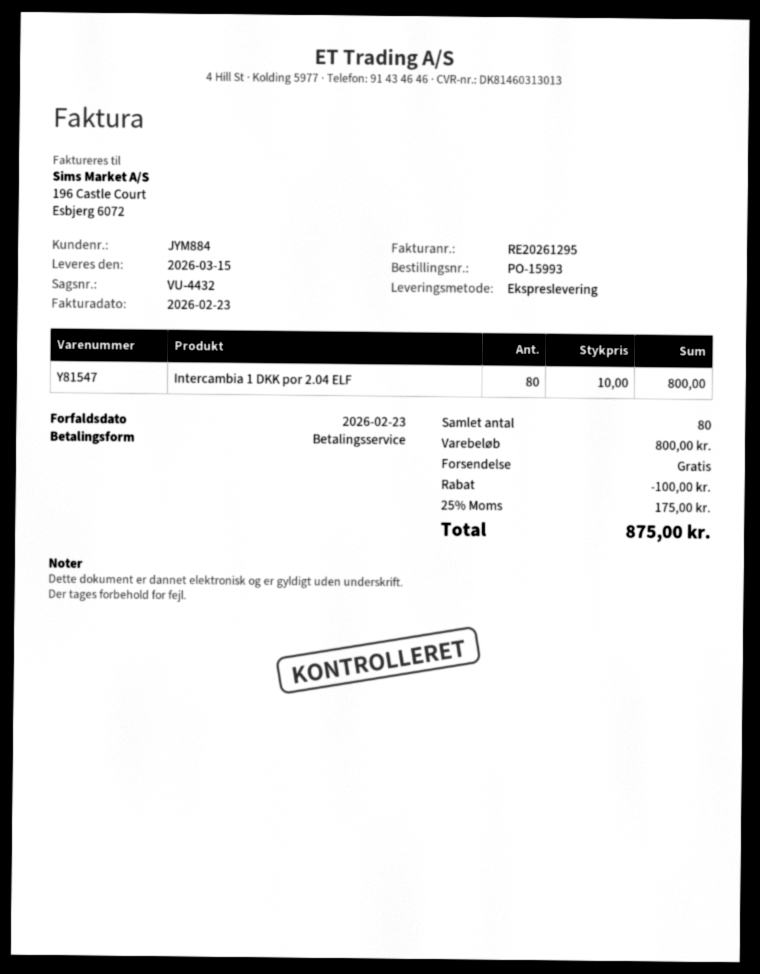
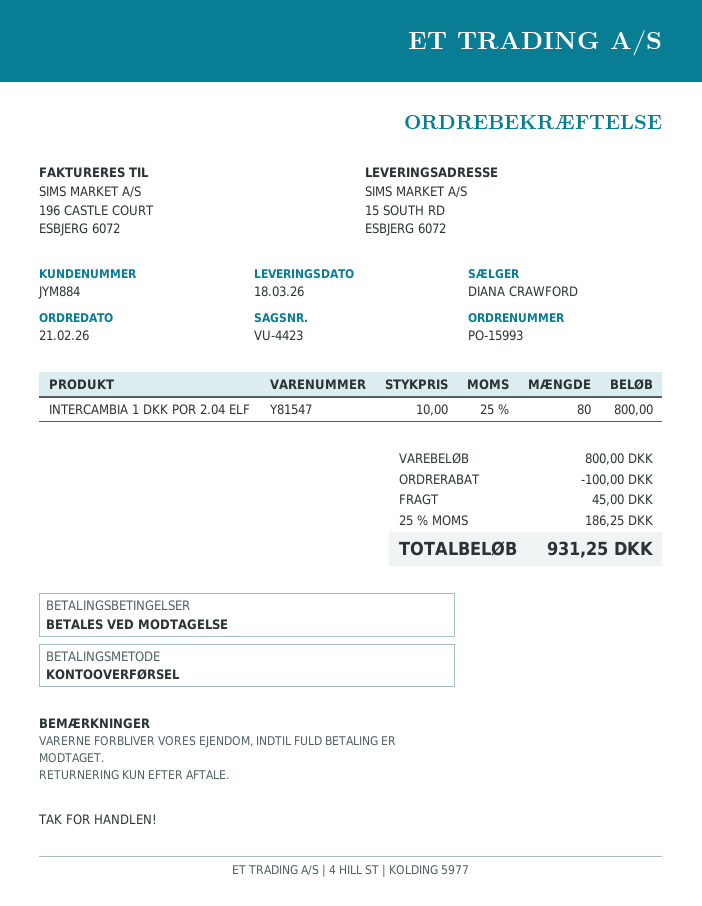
delivery date: 2026-03-15 -> 2026-03-18
reference: VU-4432 -> VU-4423
payment method: direct debit -> bank transfer
shipping: 0.00 -> 45.00
tax: 25% = 175.00 -> 25% = 186.25
total: 875.00 -> 931.25

